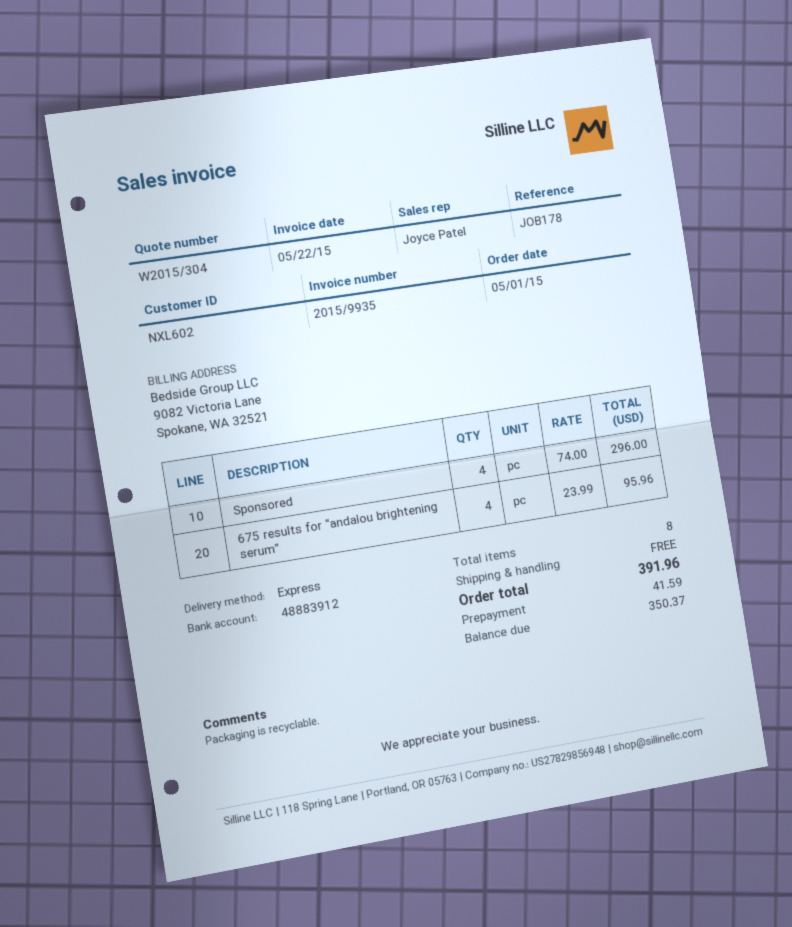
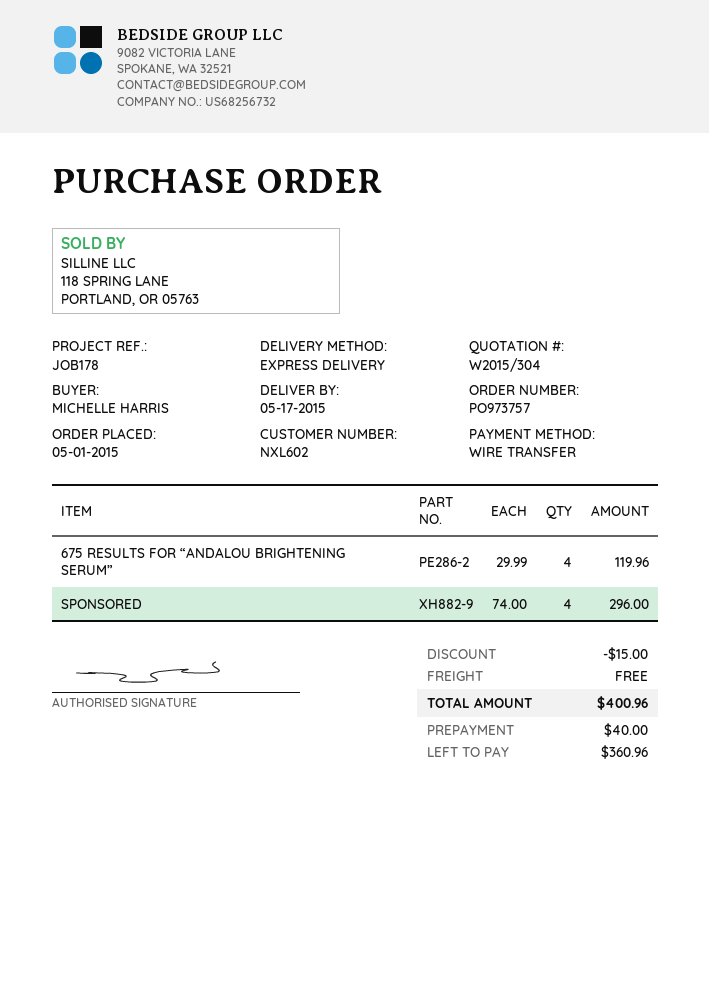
675 results for “andalou brightening serum”: 4 x 23.99 = 95.96 -> 4 x 29.99 = 119.96
discount: none -> 15.00
total: 391.96 -> 400.96
deposit: 41.59 -> 40.00
balance: 350.37 -> 360.96

